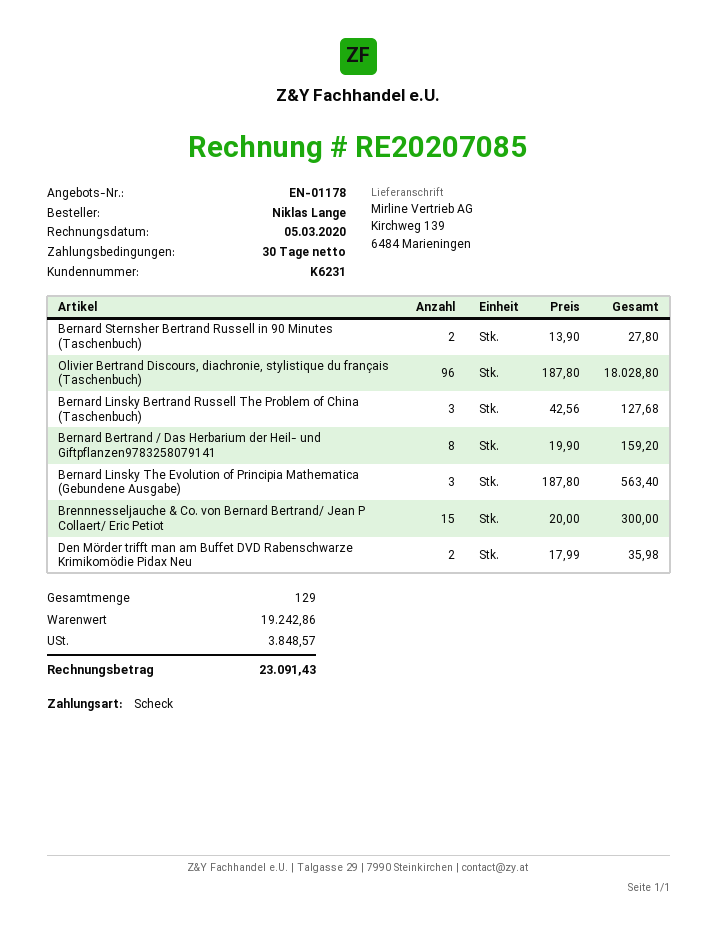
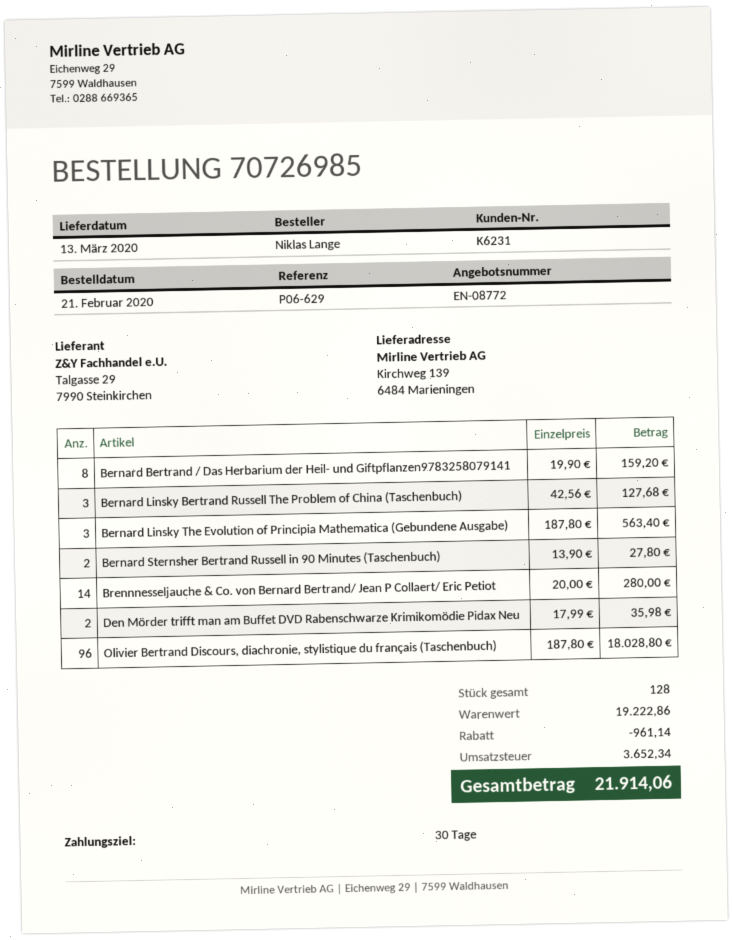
quote number: EN-01178 -> EN-08772
Brennnesseljauche & Co. von Bernard Bertrand/ Jean P Collaert/ Eric Petiot: 15 x 20.00 = 300.00 -> 14 x 20.00 = 280.00
total quantity: 129 -> 128
subtotal: 19242.86 -> 19222.86
discount: none -> 961.14
tax: 3848.57 -> 3652.34
total: 23091.43 -> 21914.06

